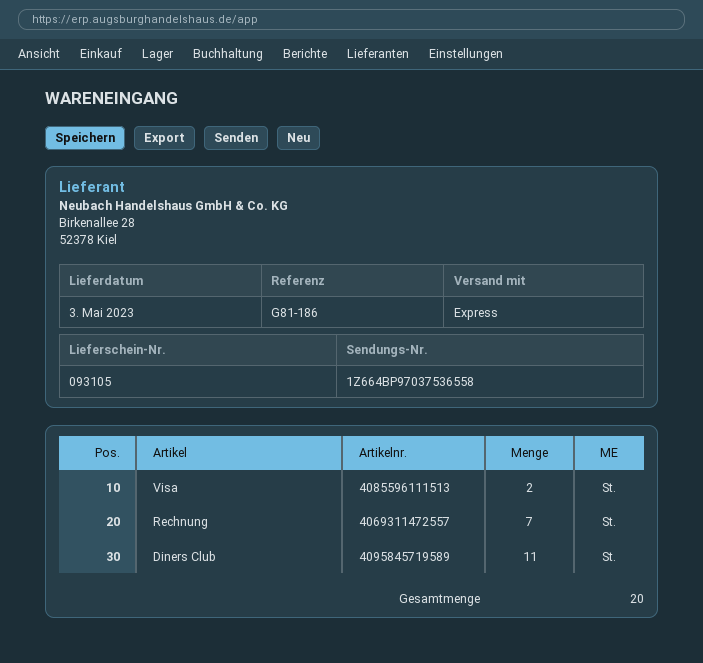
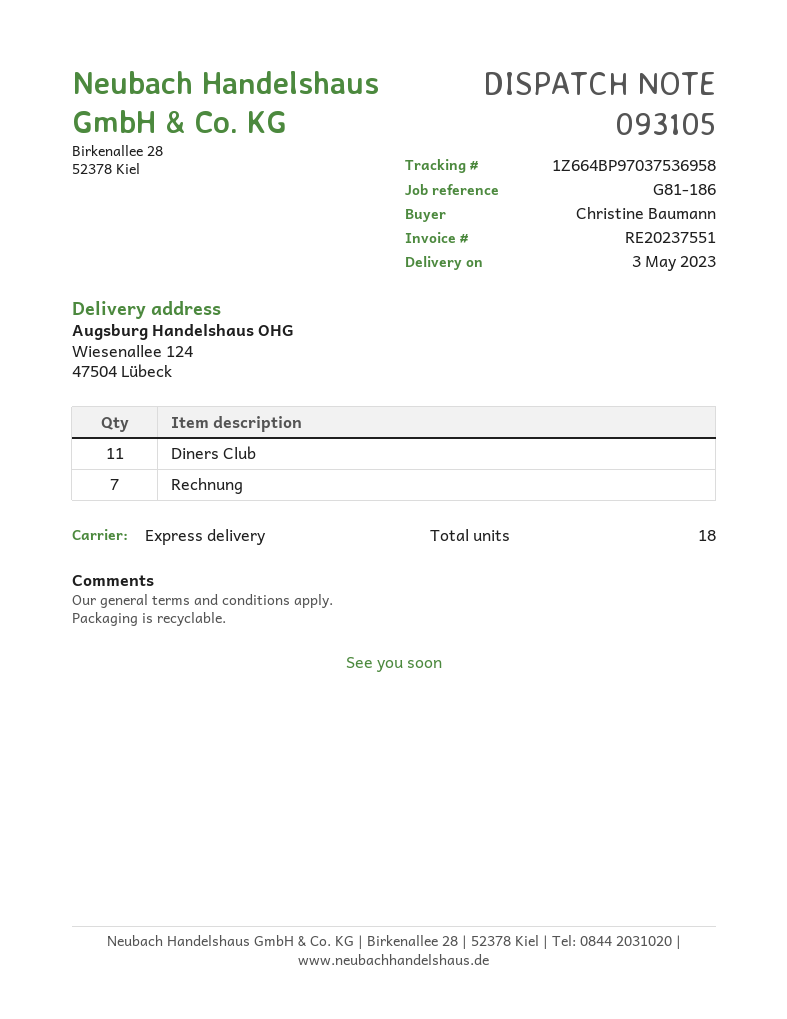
tracking number: 1Z664BP97037536558 -> 1Z664BP97037536958
Visa: 2 -> none
total quantity: 20 -> 18

